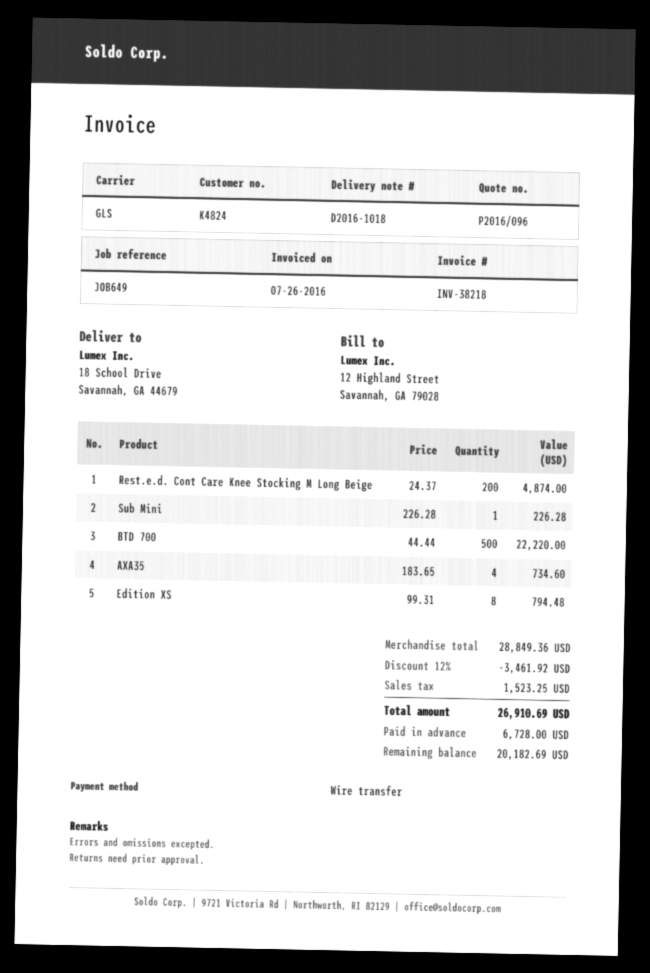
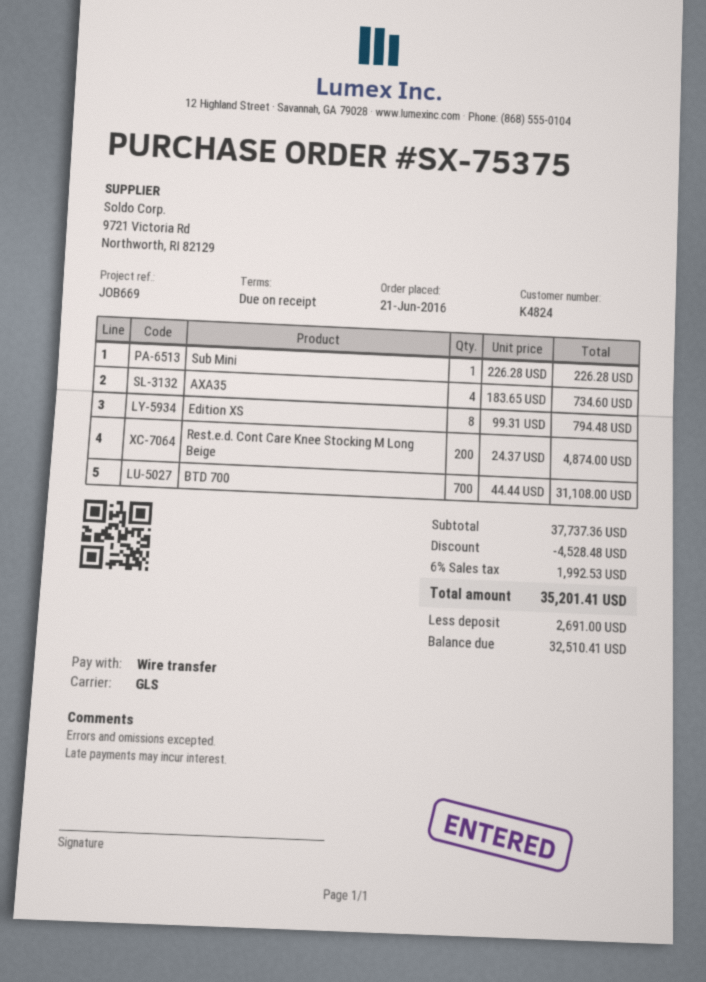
reference: JOB649 -> JOB669
BTD 700: 500 x 44.44 = 22220.00 -> 700 x 44.44 = 31108.00
subtotal: 28849.36 -> 37737.36
discount: 3461.92 -> 4528.48
tax: 1523.25 -> 1992.53
total: 26910.69 -> 35201.41
deposit: 6728.00 -> 2691.00
balance: 20182.69 -> 32510.41

